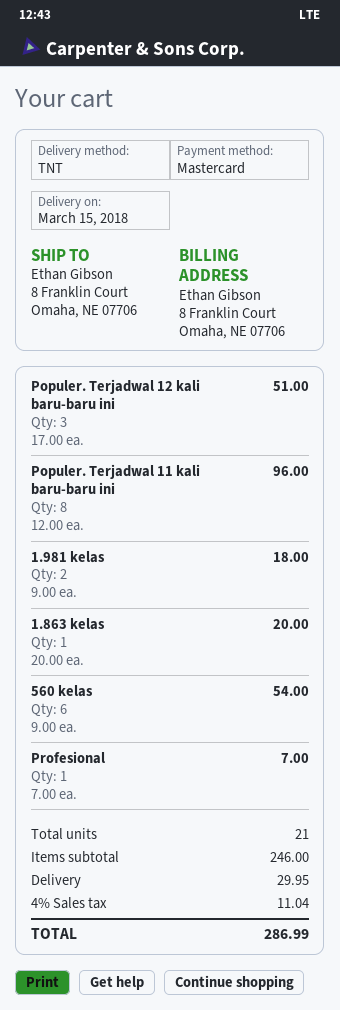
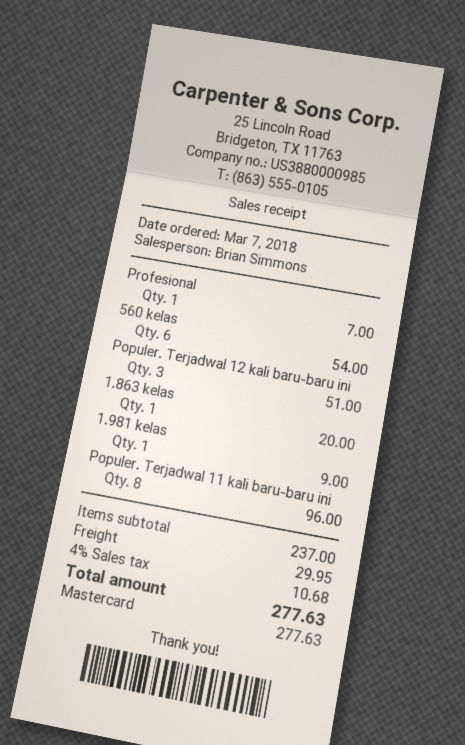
1.981 kelas: 2 for 18.00 -> 1 for 9.00
subtotal: 246.00 -> 237.00
tax: 4% = 11.04 -> 4% = 10.68
total: 286.99 -> 277.63

